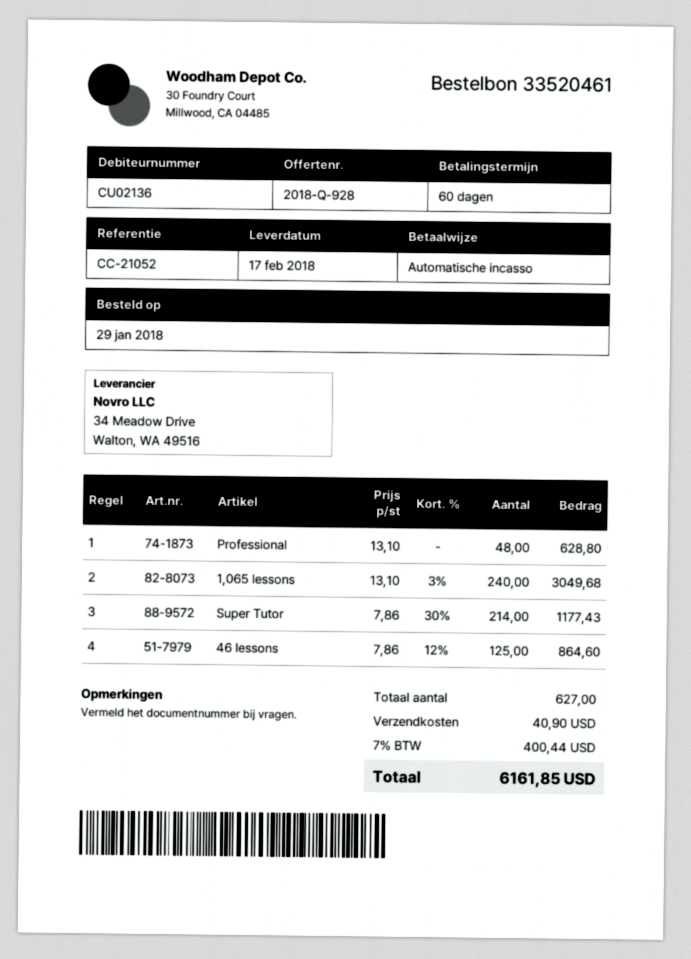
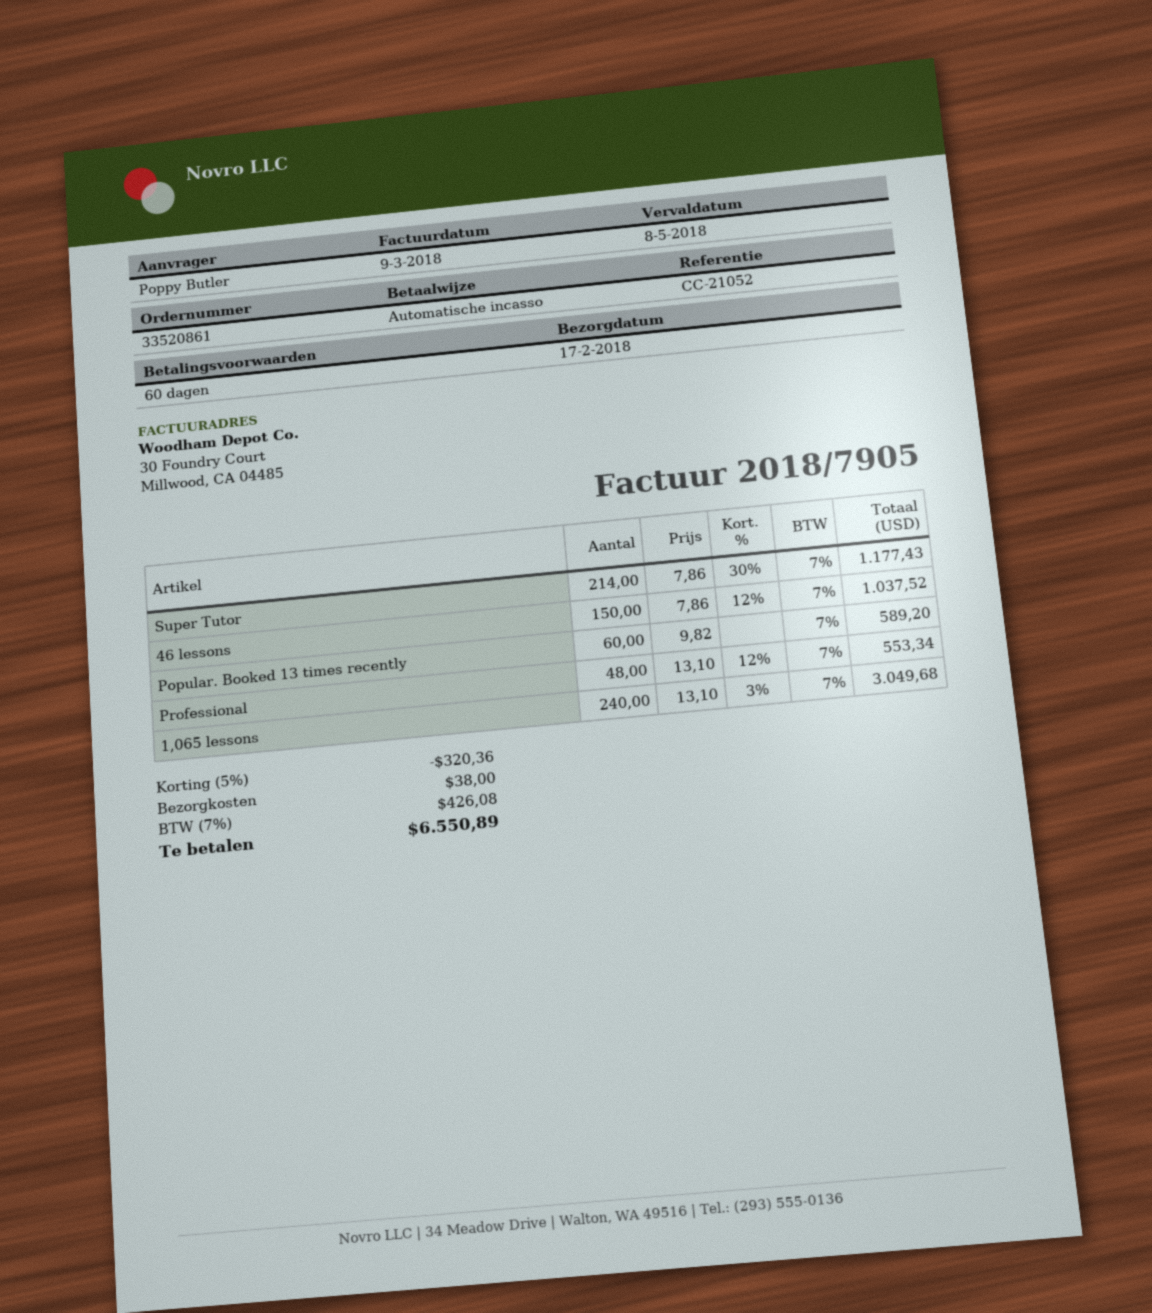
order number: 33520461 -> 33520861
Professional: 48 x 13.10 = 628.80 -> 48 x 13.10 - 12% = 553.34
46 lessons: 125 x 7.86 - 12% = 864.60 -> 150 x 7.86 - 12% = 1037.52
Popular. Booked 13 times recently: none -> 60 x 9.82 = 589.20
discount: none -> 5% = 320.36
shipping: 40.90 -> 38.00
tax: 7% = 400.44 -> 7% = 426.08
total: 6161.85 -> 6550.89

